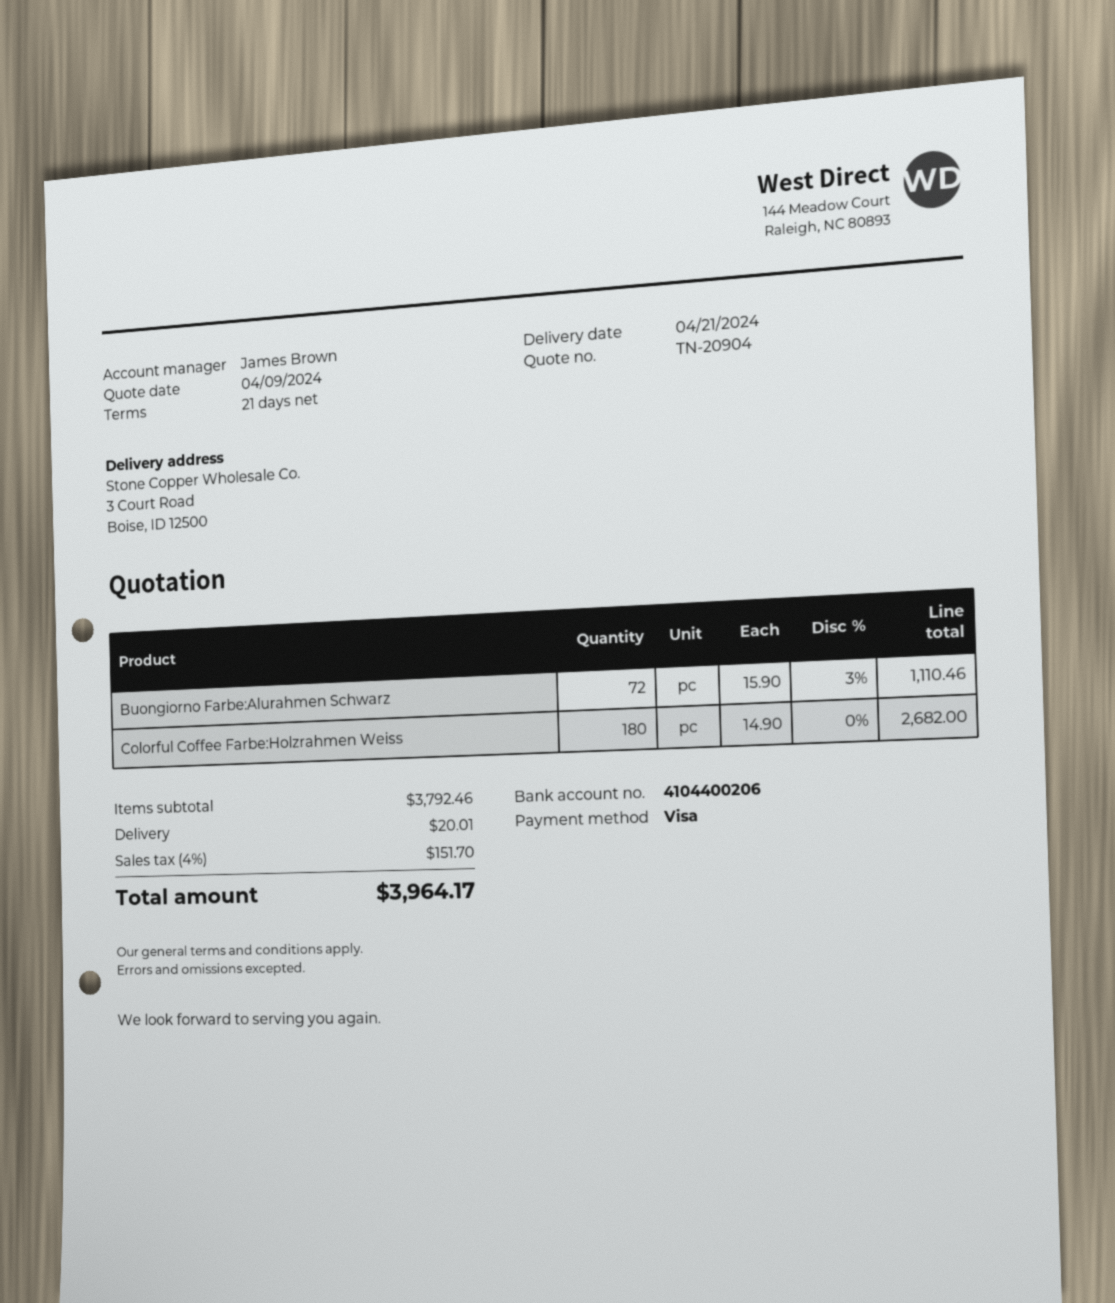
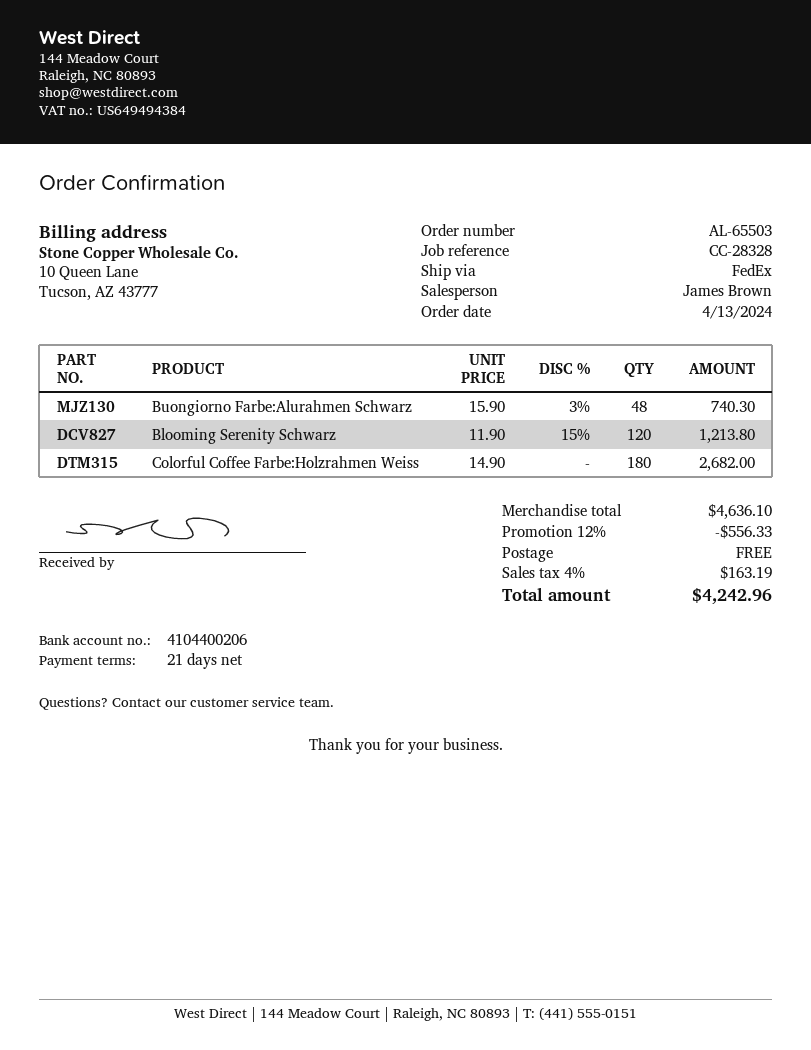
Buongiorno Farbe:Alurahmen Schwarz: 72 x 15.90 - 3% = 1110.46 -> 48 x 15.90 - 3% = 740.30
Blooming Serenity Schwarz: none -> 120 x 11.90 - 15% = 1213.80
subtotal: 3792.46 -> 4636.10
discount: none -> 12% = 556.33
shipping: 20.01 -> 0.00
tax: 4% = 151.70 -> 4% = 163.19
total: 3964.17 -> 4242.96

